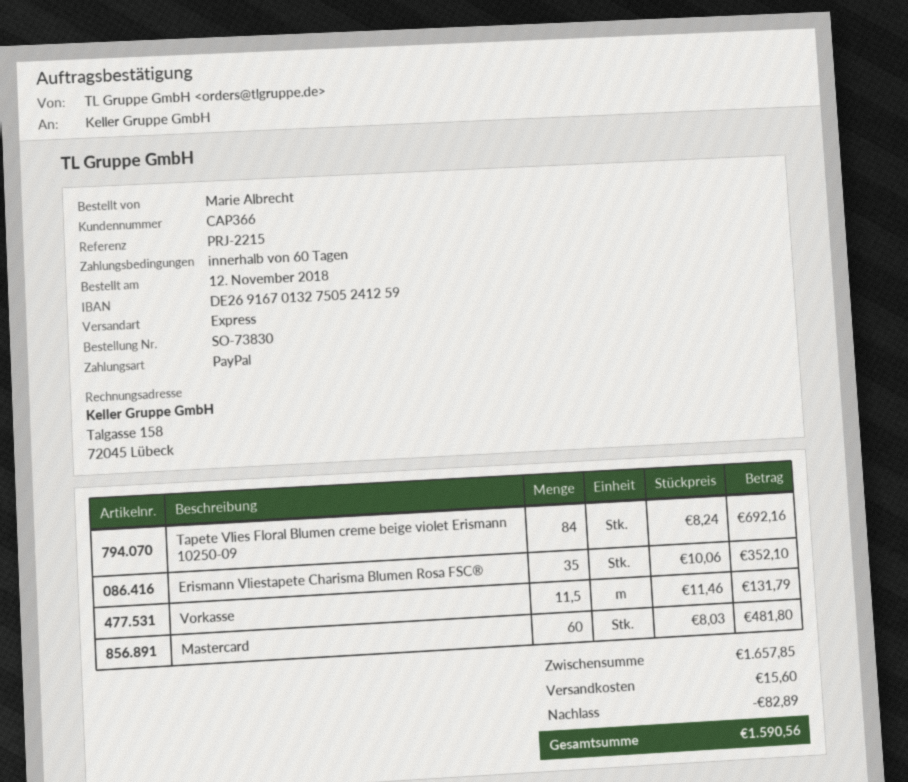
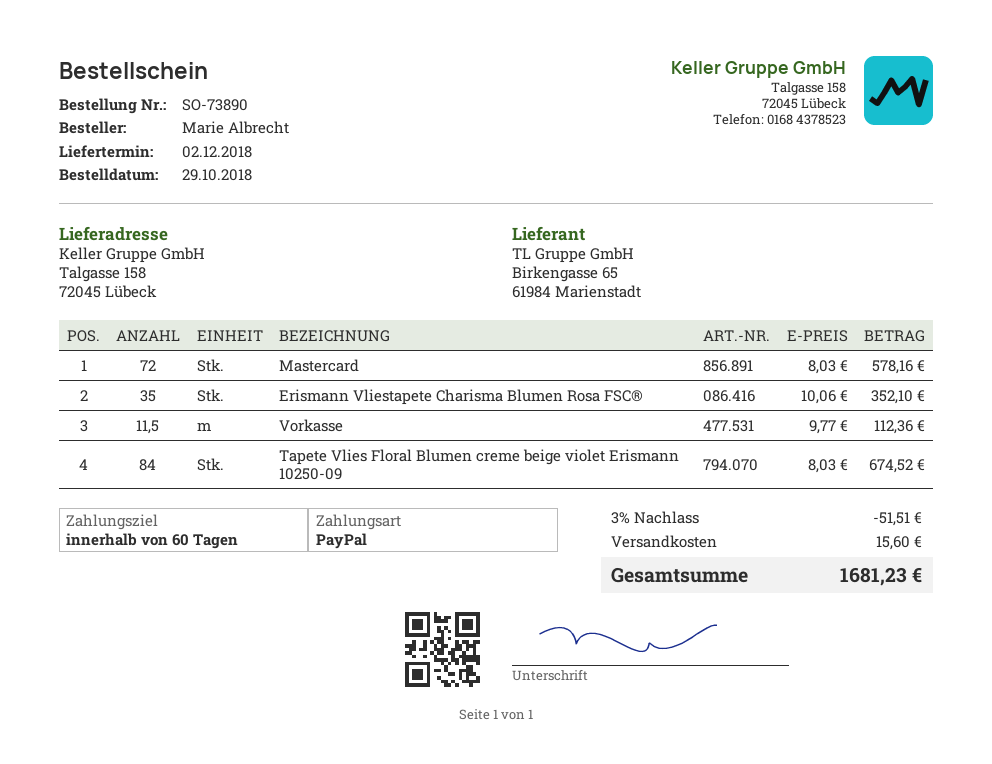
order number: SO-73830 -> SO-73890
order date: 2018-11-12 -> 2018-10-29
Tapete Vlies Floral Blumen creme beige violet Erismann 10250-09: 84 x 8.24 = 692.16 -> 84 x 8.03 = 674.52
Vorkasse: 11.5 x 11.46 = 131.79 -> 11.5 x 9.77 = 112.36
Mastercard: 60 x 8.03 = 481.80 -> 72 x 8.03 = 578.16
discount: 82.89 -> 51.51
total: 1590.56 -> 1681.23

